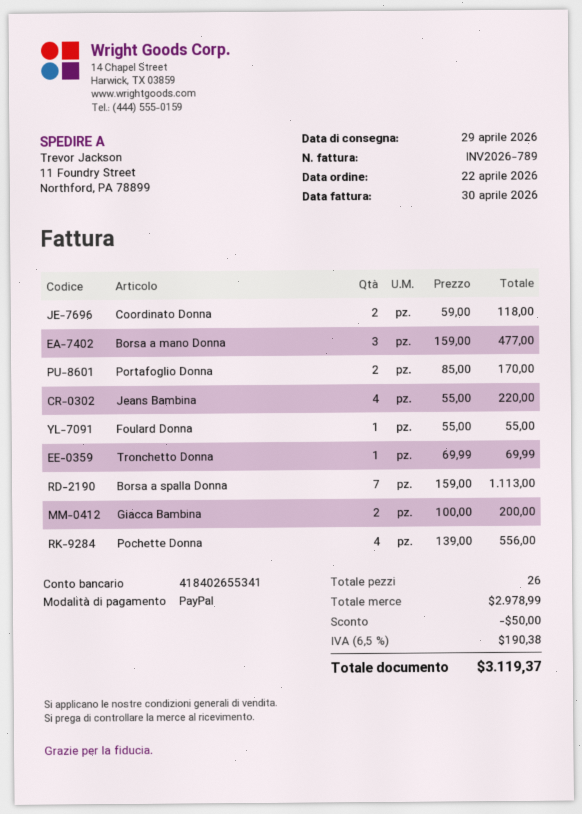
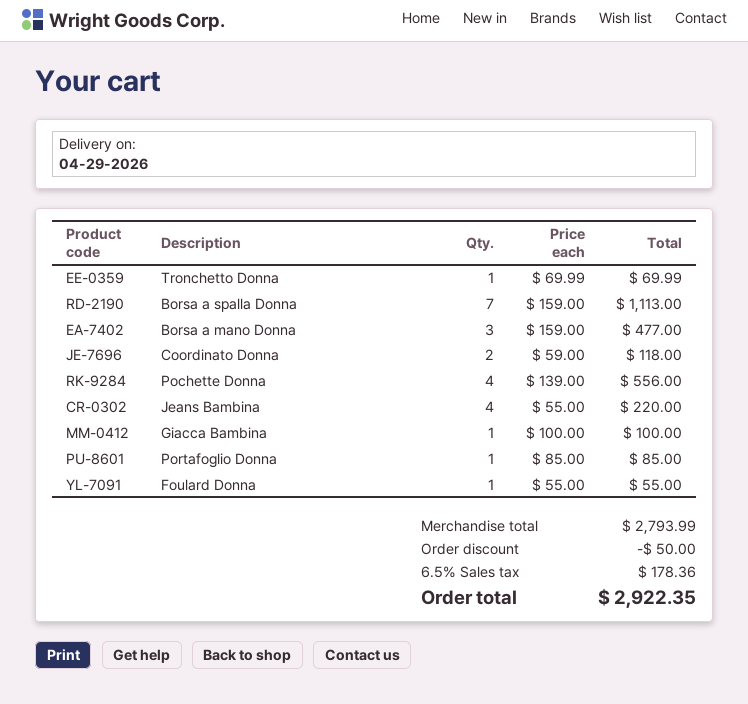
Portafoglio Donna: 2 x 85.00 = 170.00 -> 1 x 85.00 = 85.00
Giacca Bambina: 2 x 100.00 = 200.00 -> 1 x 100.00 = 100.00
subtotal: 2978.99 -> 2793.99
tax: 6.5% = 190.38 -> 6.5% = 178.36
total: 3119.37 -> 2922.35

